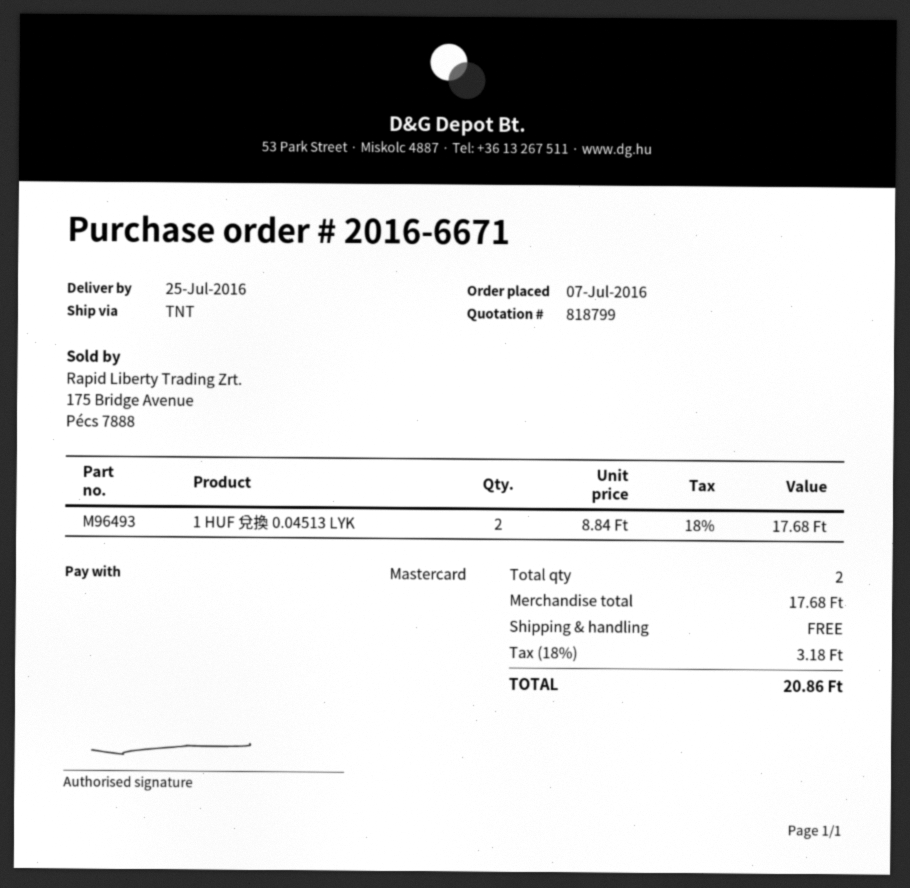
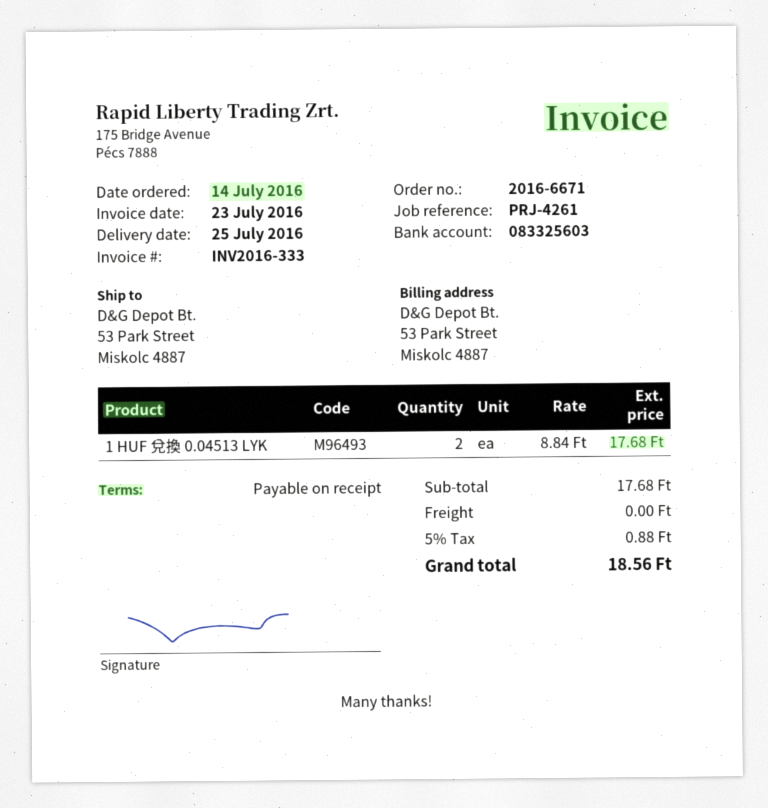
order date: 2016-07-07 -> 2016-07-14
tax: 18% = 3.18 -> 5% = 0.88
total: 20.86 -> 18.56

